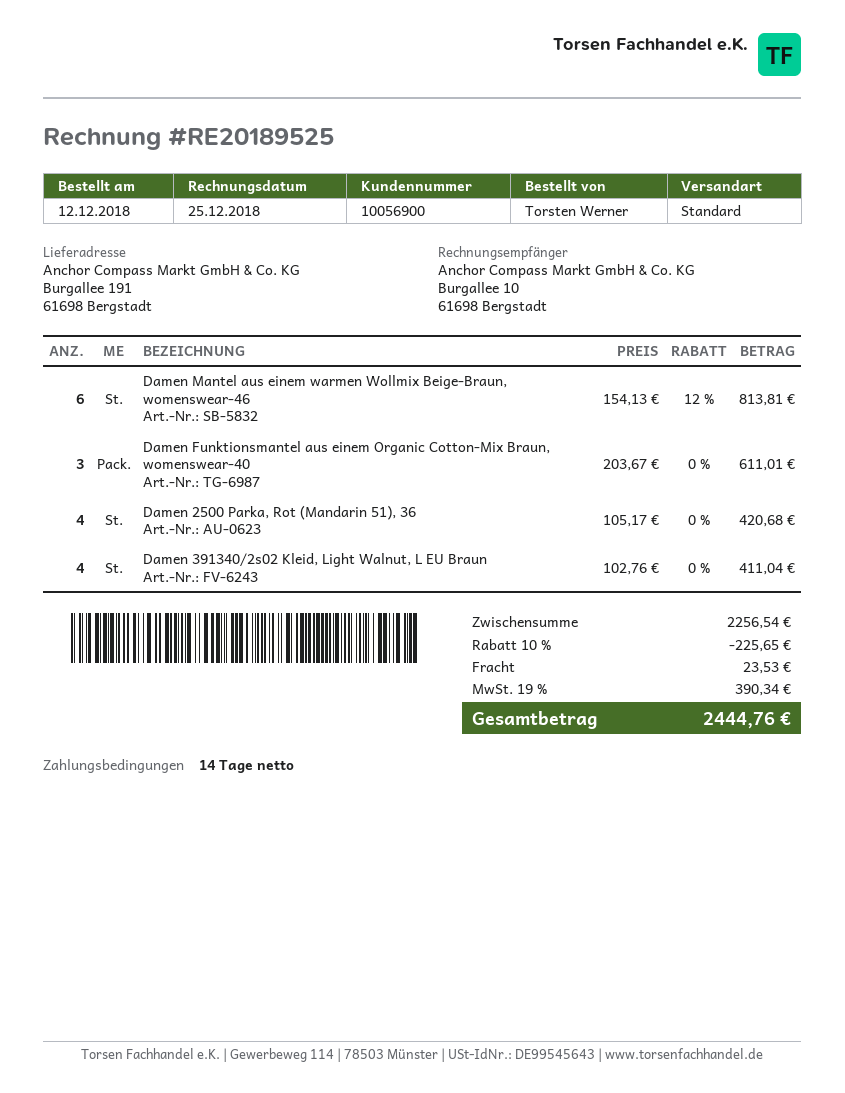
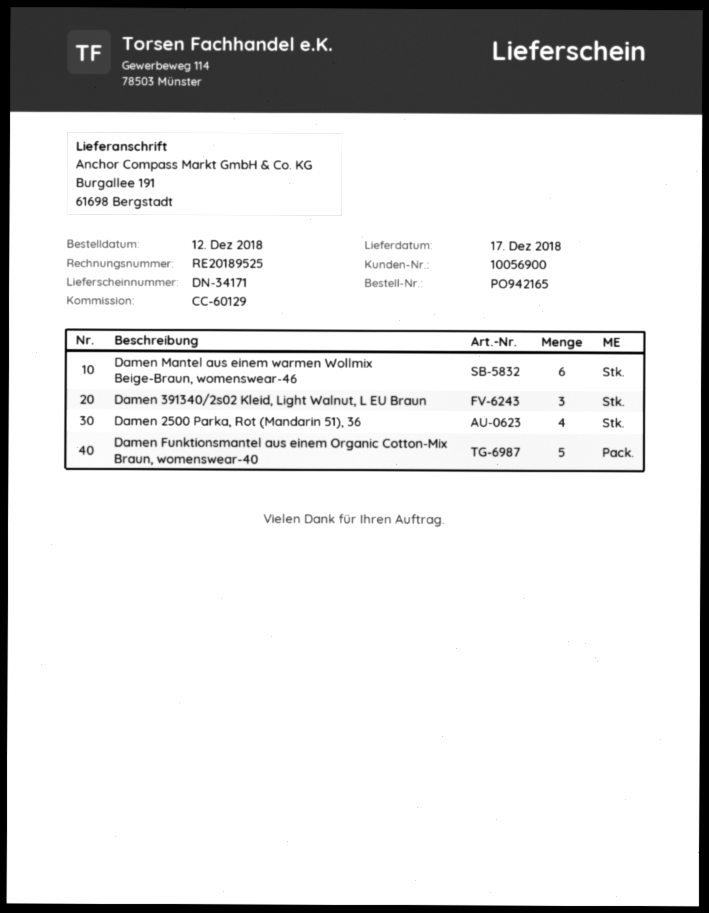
Damen Funktionsmantel aus einem Organic Cotton-Mix Braun, womenswear-40: 3 -> 5
Damen 391340/2s02 Kleid, Light Walnut, L EU Braun: 4 -> 3

